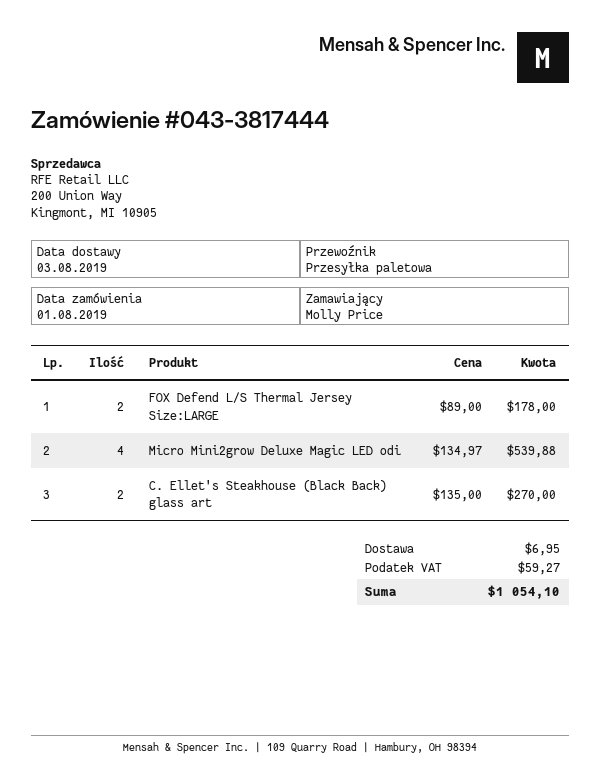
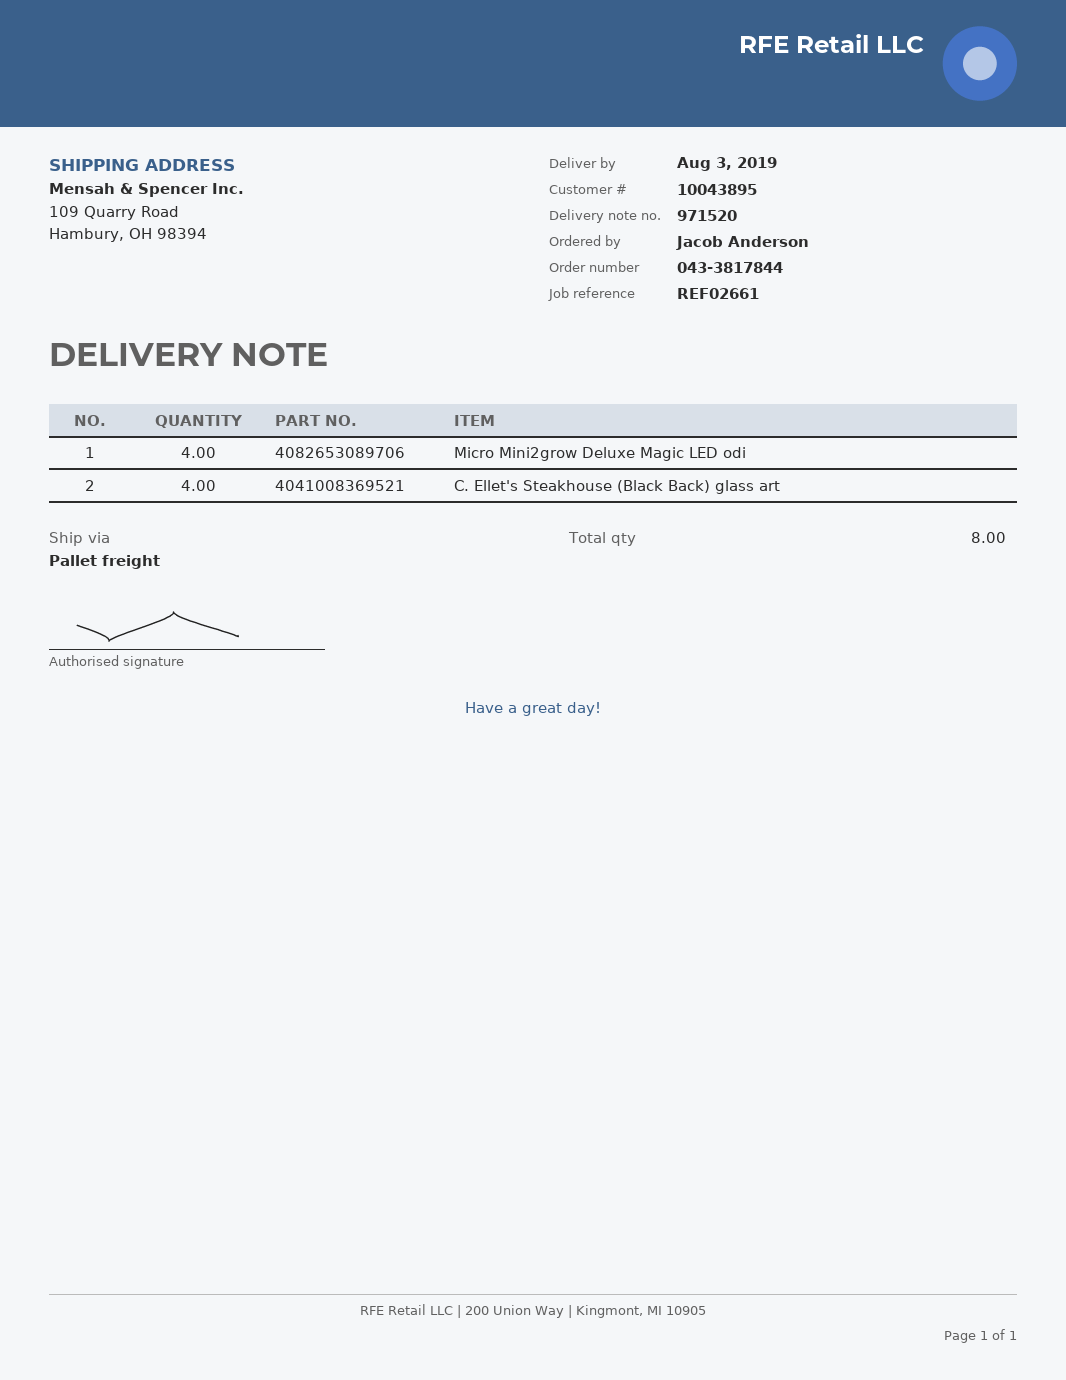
order number: 043-3817444 -> 043-3817844
ordered by: Molly Price -> Jacob Anderson
FOX Defend L/S Thermal Jersey Size:LARGE: 2 -> none
C. Ellet's Steakhouse (Black Back) glass art: 2 -> 4

